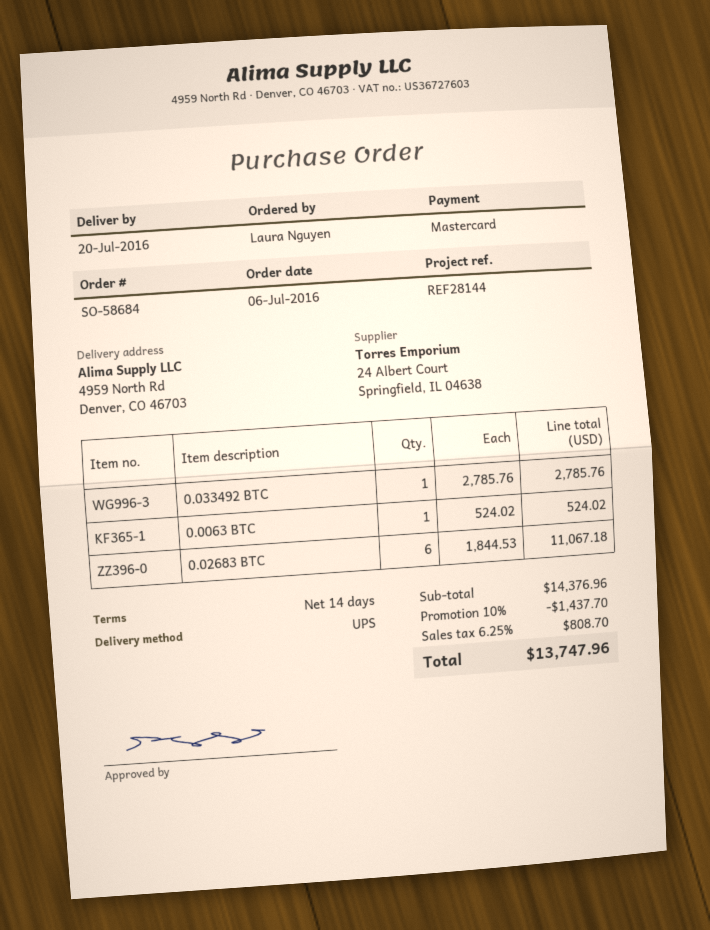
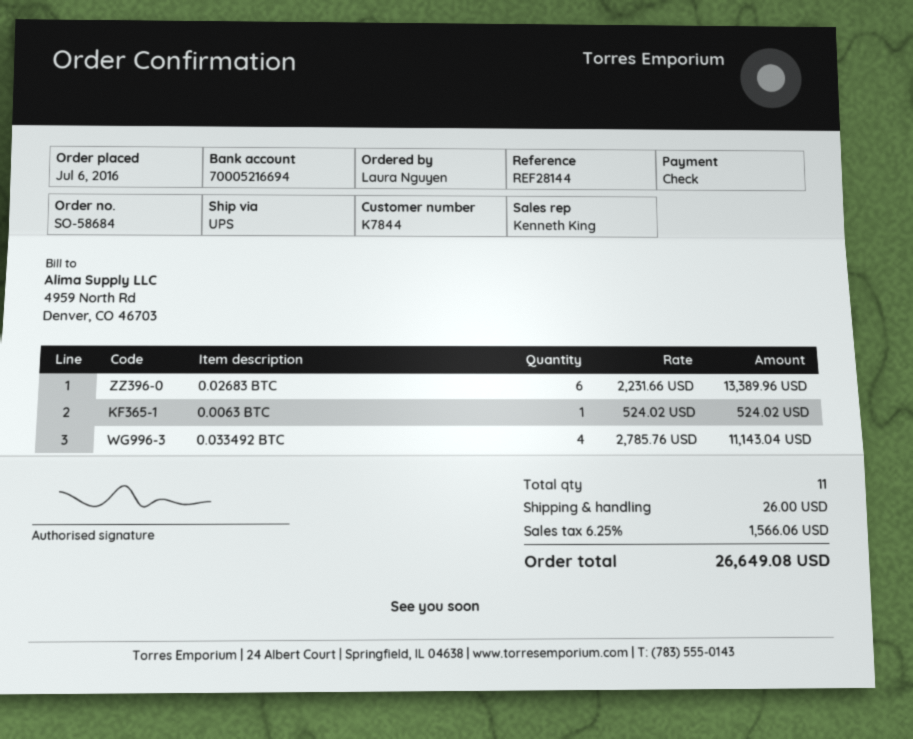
payment method: Mastercard -> cheque
0.033492 BTC: 1 x 2785.76 = 2785.76 -> 4 x 2785.76 = 11143.04
0.02683 BTC: 6 x 1844.53 = 11067.18 -> 6 x 2231.66 = 13389.96
discount: 10% = 1437.70 -> none
shipping: none -> 26.00
tax: 6.25% = 808.70 -> 6.25% = 1566.06
total: 13747.96 -> 26649.08

